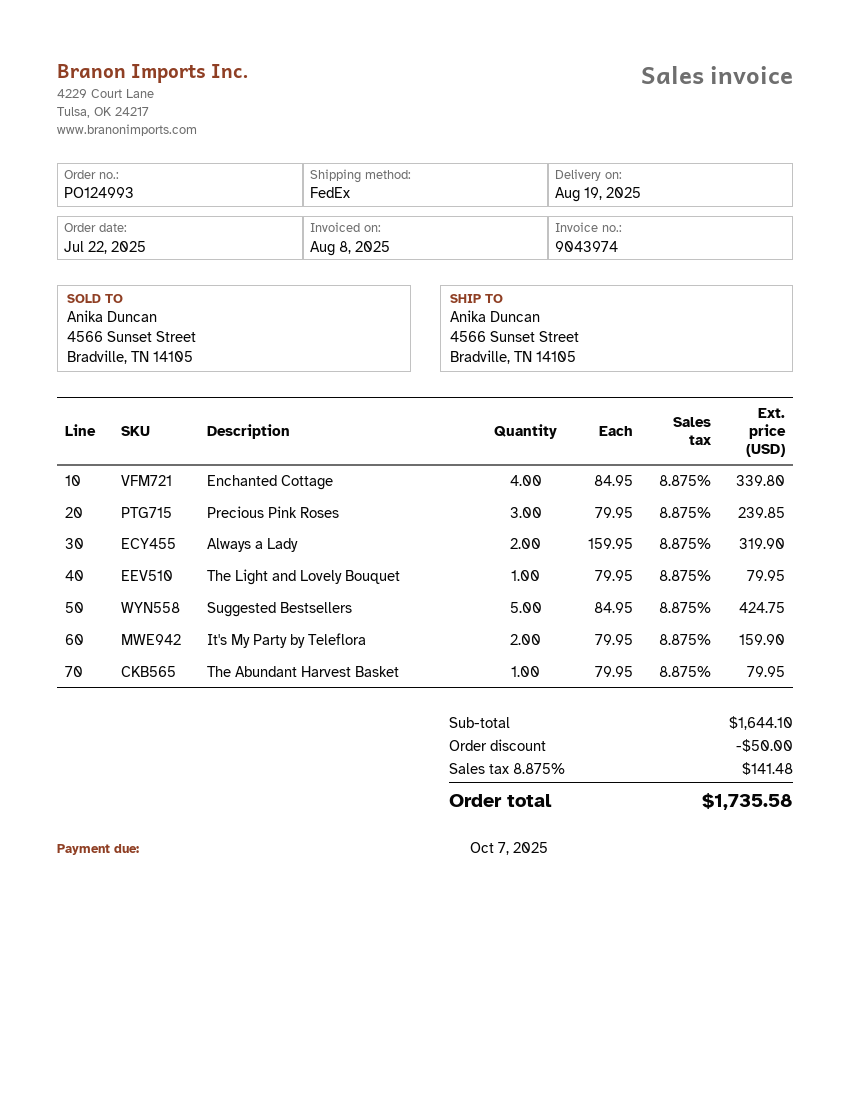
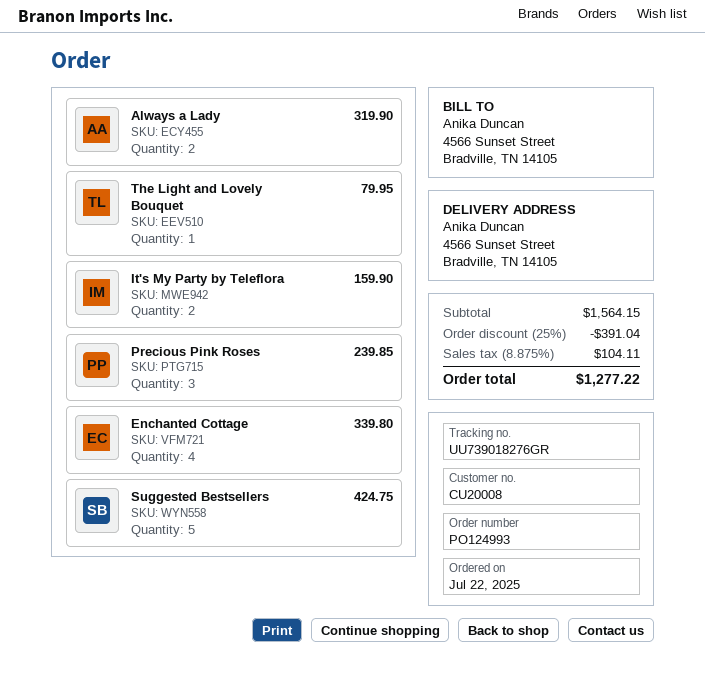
The Abundant Harvest Basket: 1 for 79.95 -> none
subtotal: 1644.10 -> 1564.15
discount: 50.00 -> 391.04
tax: 8.875% = 141.48 -> 8.875% = 104.11
total: 1735.58 -> 1277.22

